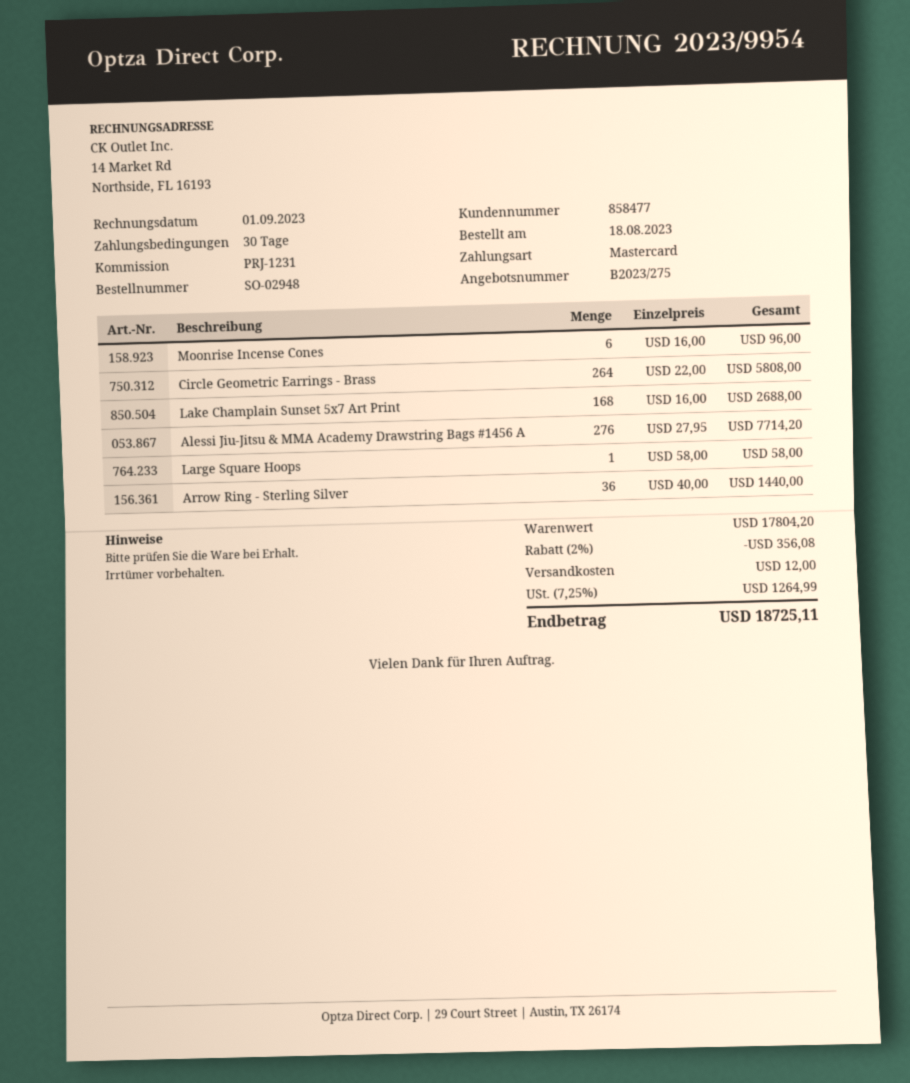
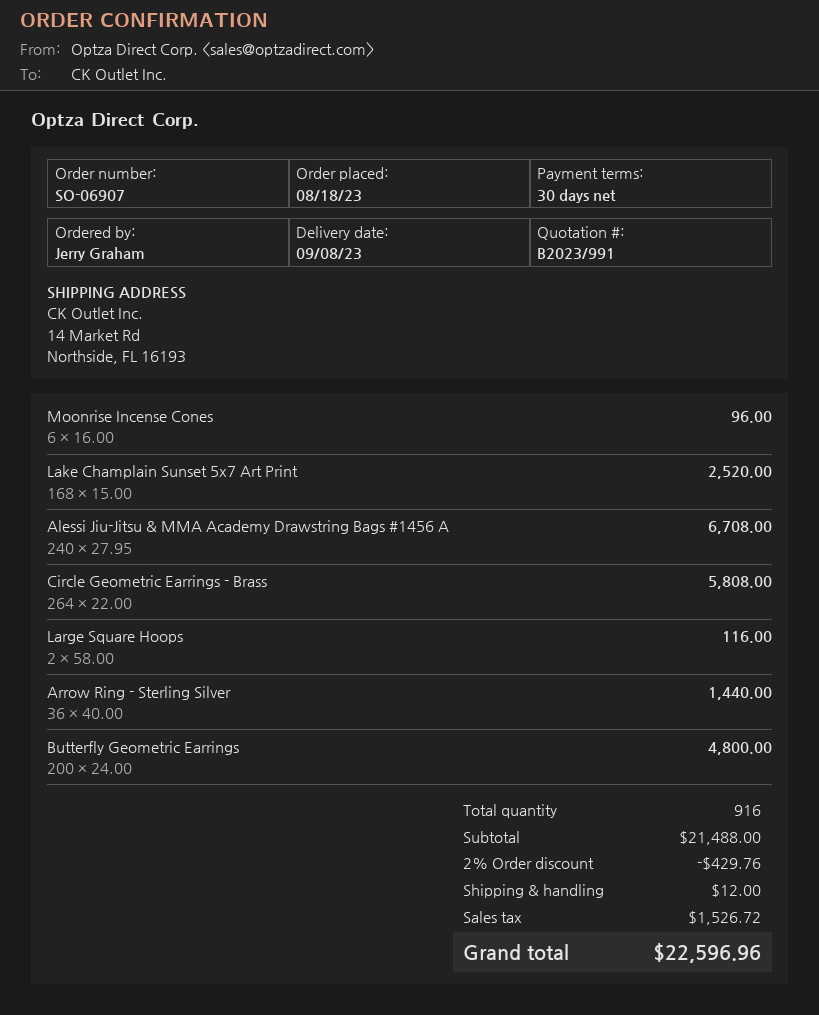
quote number: B2023/275 -> B2023/991
order number: SO-02948 -> SO-06907
Lake Champlain Sunset 5x7 Art Print: 168 x 16.00 = 2688.00 -> 168 x 15.00 = 2520.00
Alessi Jiu-Jitsu & MMA Academy Drawstring Bags #1456 A: 276 x 27.95 = 7714.20 -> 240 x 27.95 = 6708.00
Large Square Hoops: 1 x 58.00 = 58.00 -> 2 x 58.00 = 116.00
Butterfly Geometric Earrings: none -> 200 x 24.00 = 4800.00
subtotal: 17804.20 -> 21488.00
discount: 2% = 356.08 -> 2% = 429.76
tax: 1264.99 -> 1526.72
total: 18725.11 -> 22596.96

